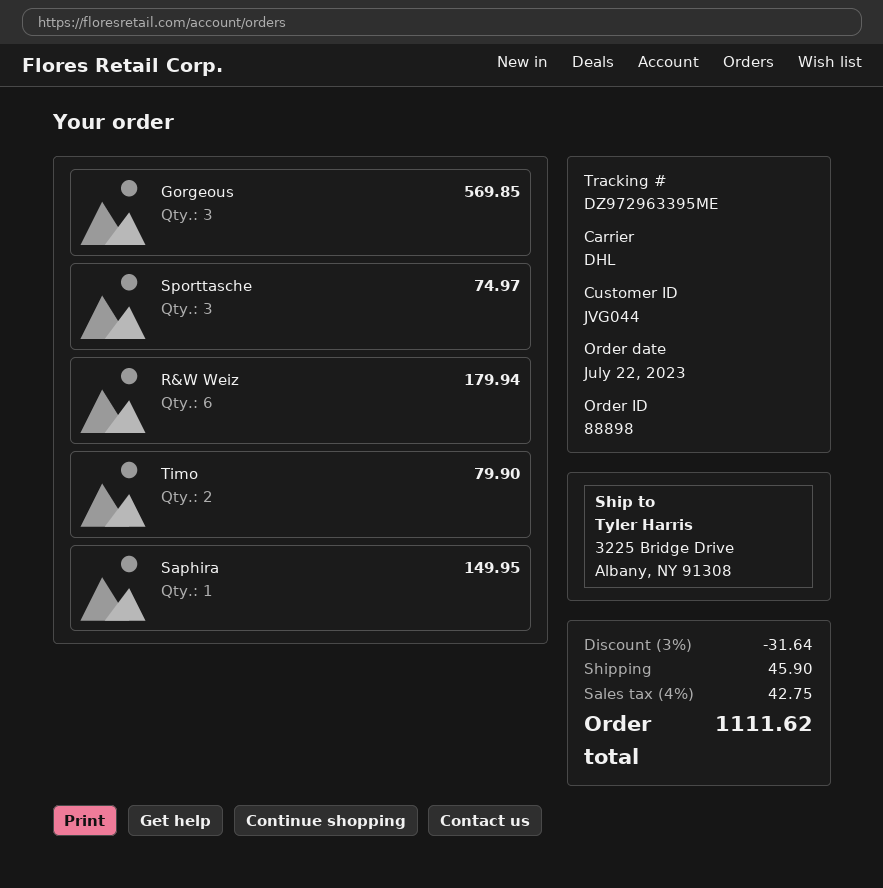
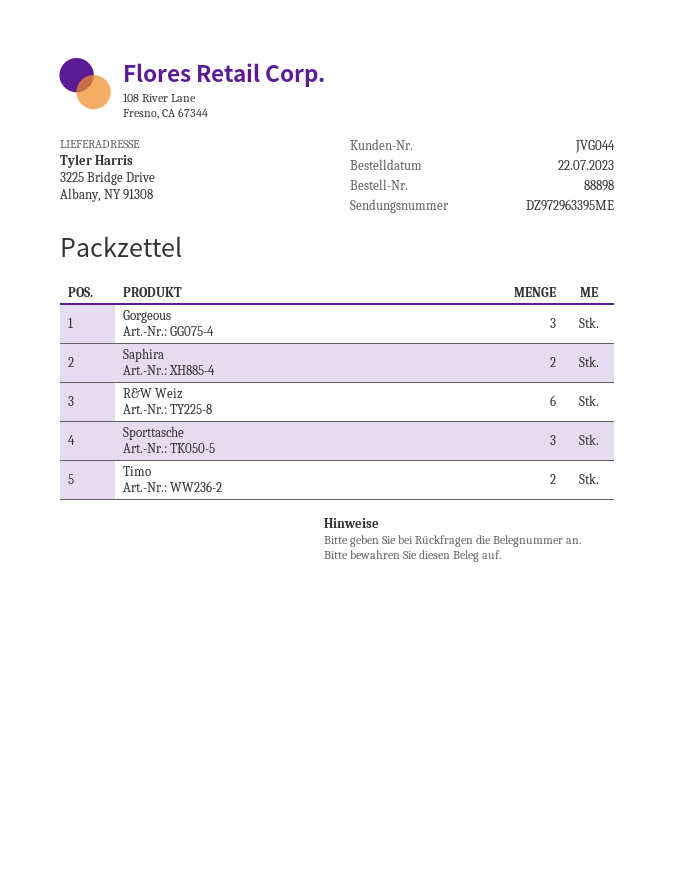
Saphira: 1 -> 2

